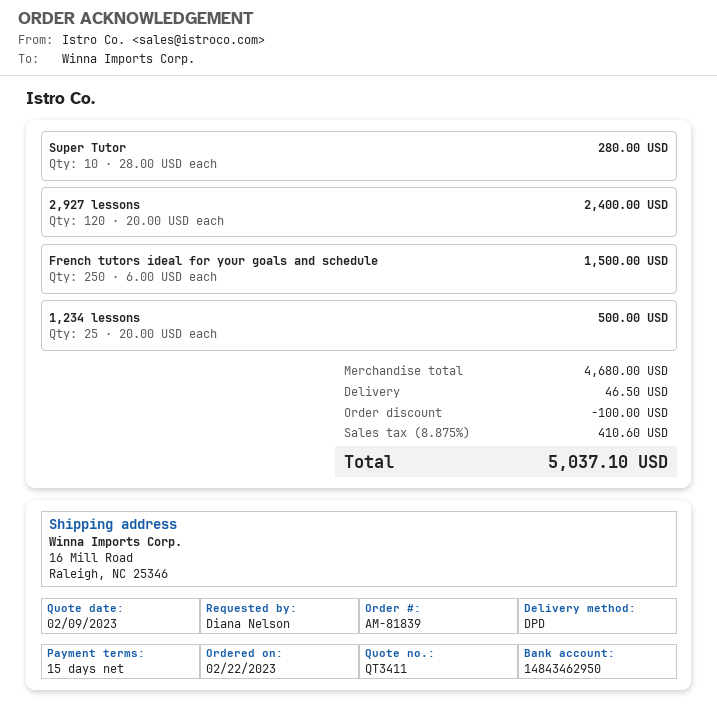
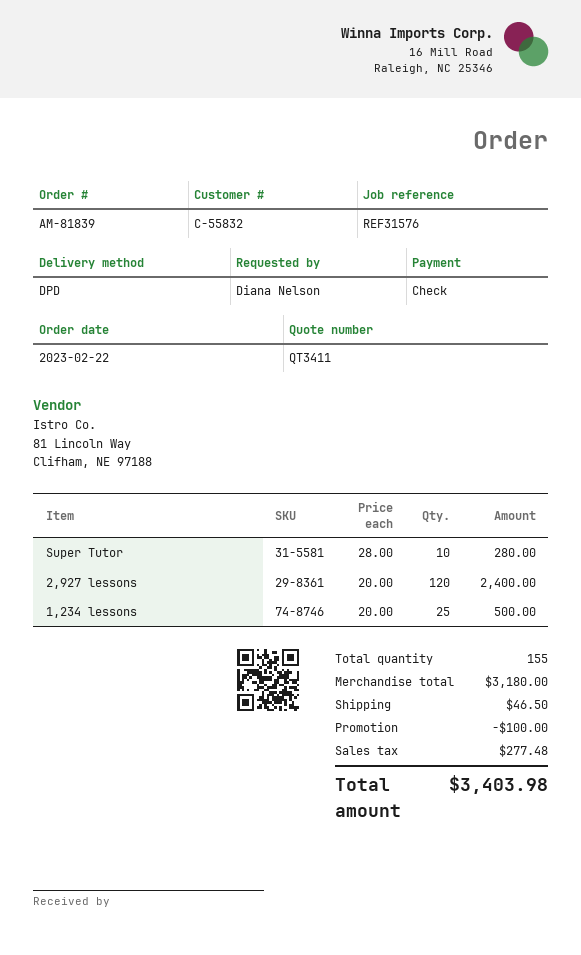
French tutors ideal for your goals and schedule: 250 x 6.00 = 1500.00 -> none
subtotal: 4680.00 -> 3180.00
tax: 410.60 -> 277.48
total: 5037.10 -> 3403.98

